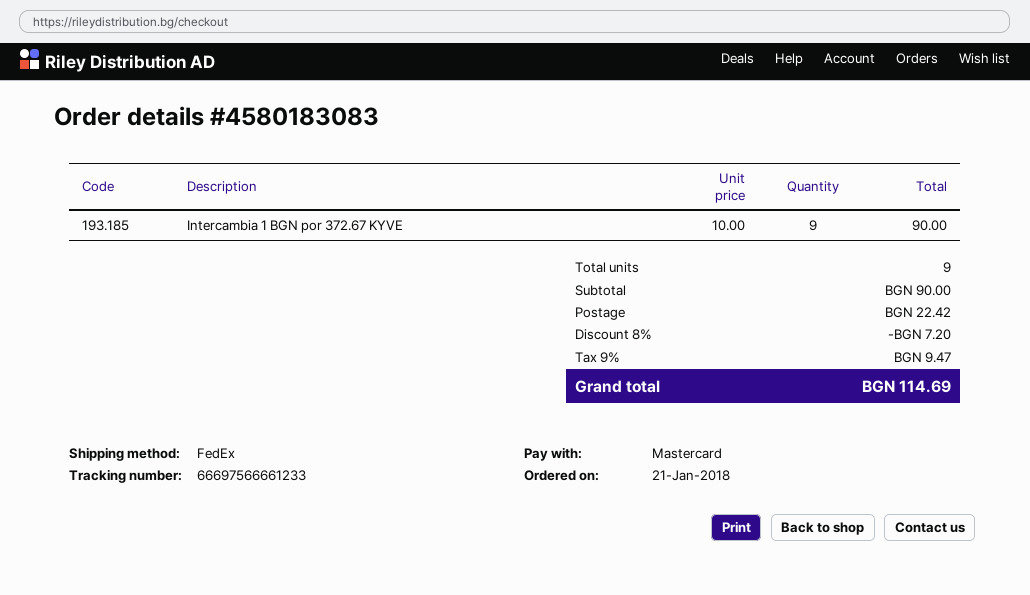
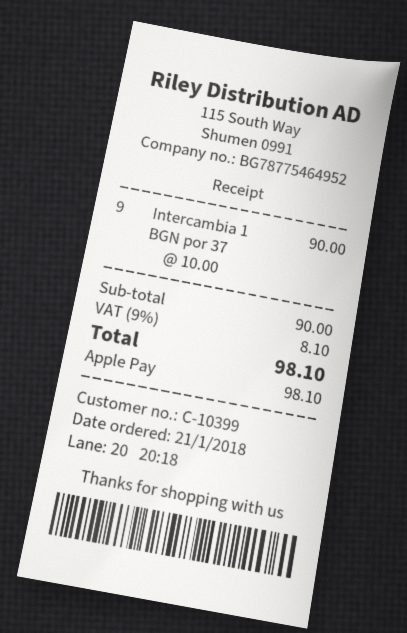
payment method: Mastercard -> Apple Pay
discount: 8% = 7.20 -> none
shipping: 22.42 -> none
tax: 9% = 9.47 -> 9% = 8.10
total: 114.69 -> 98.10

